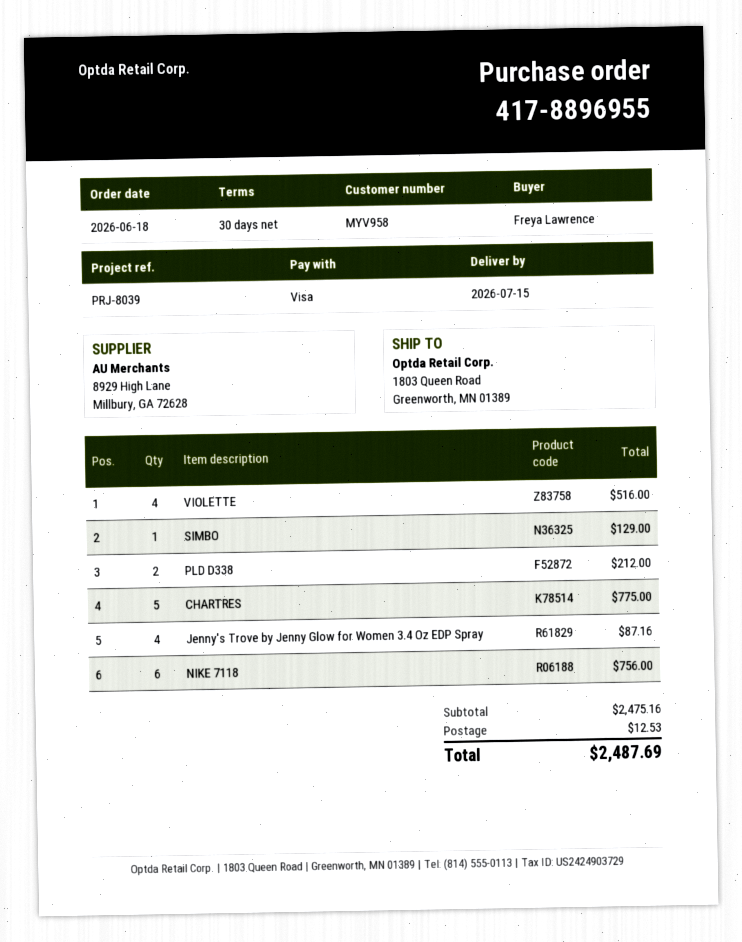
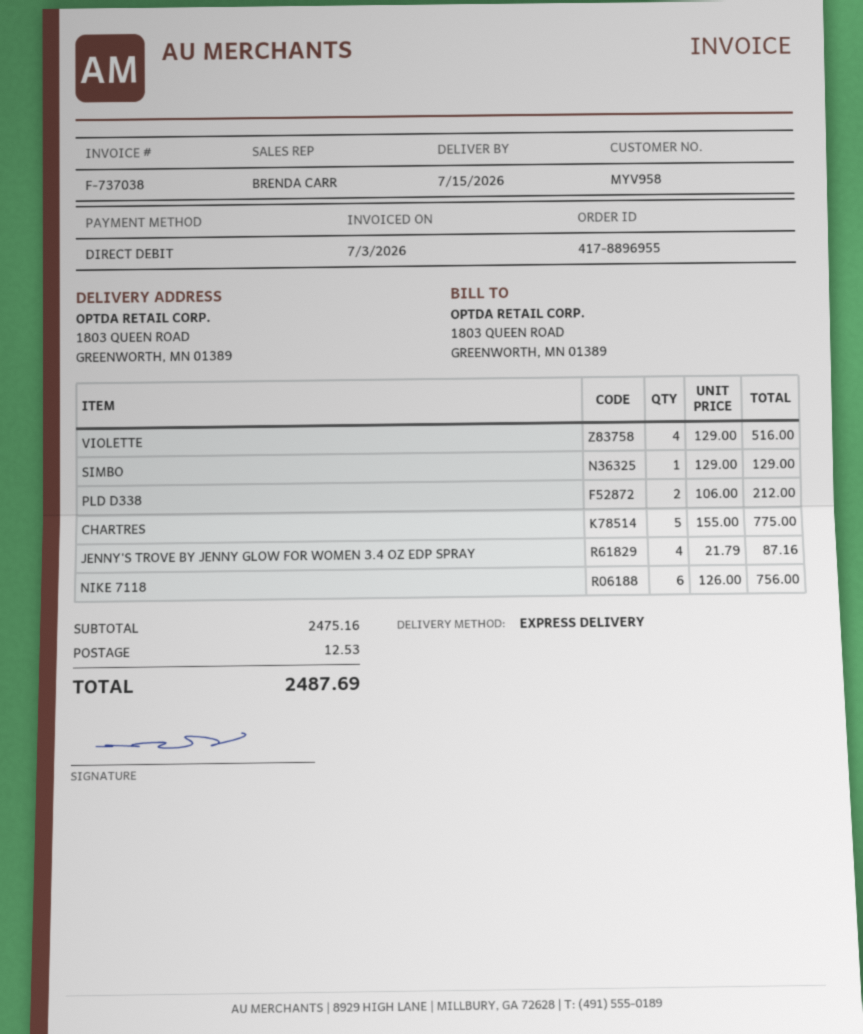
payment method: Visa -> direct debit

